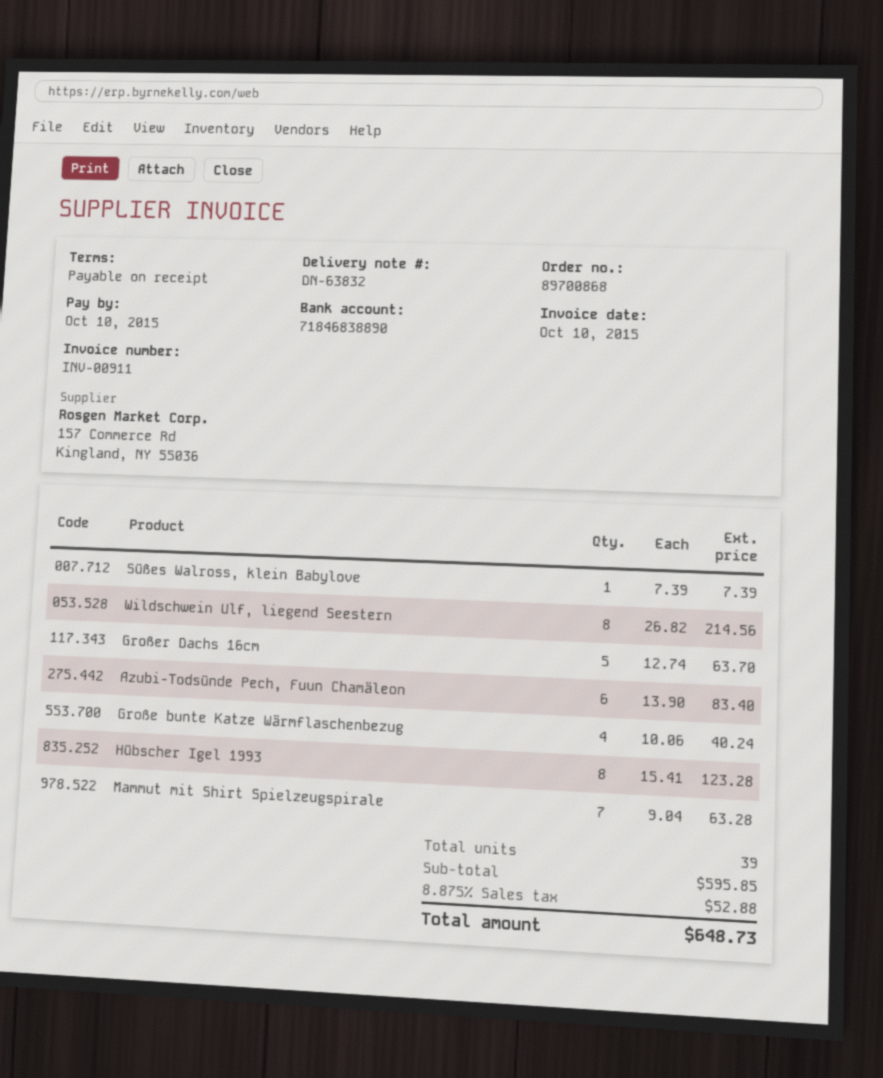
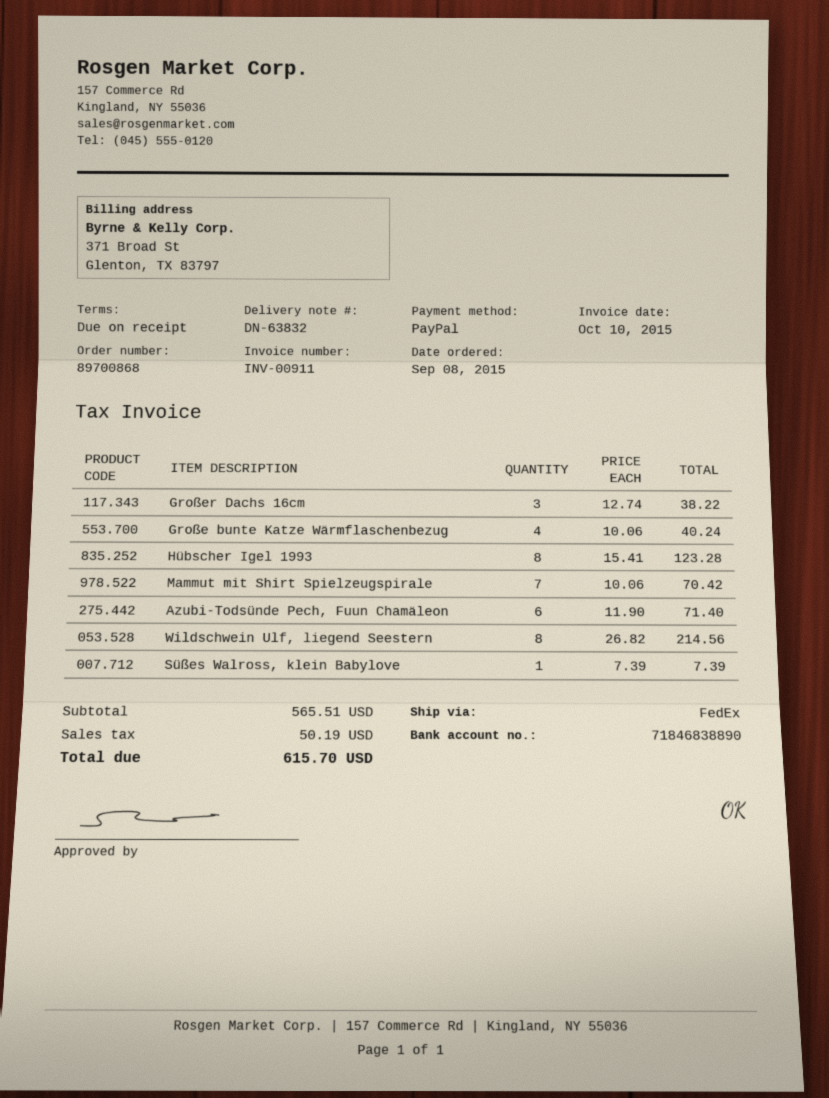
Großer Dachs 16cm: 5 x 12.74 = 63.70 -> 3 x 12.74 = 38.22
Azubi-Todsünde Pech, Fuun Chamäleon: 6 x 13.90 = 83.40 -> 6 x 11.90 = 71.40
Mammut mit Shirt Spielzeugspirale: 7 x 9.04 = 63.28 -> 7 x 10.06 = 70.42
subtotal: 595.85 -> 565.51
tax: 52.88 -> 50.19
total: 648.73 -> 615.70

